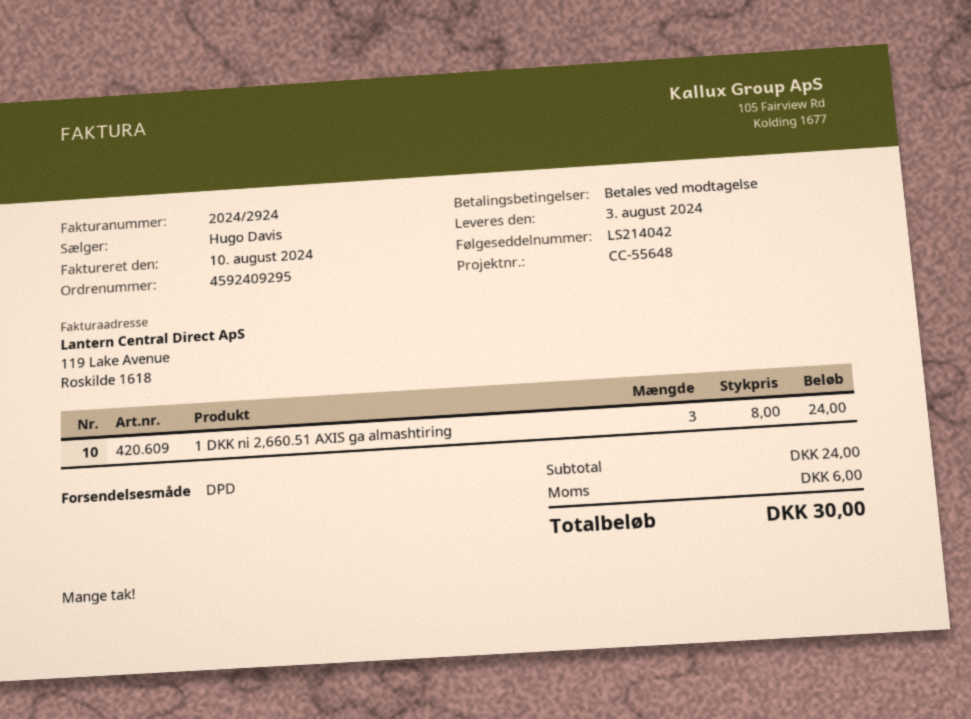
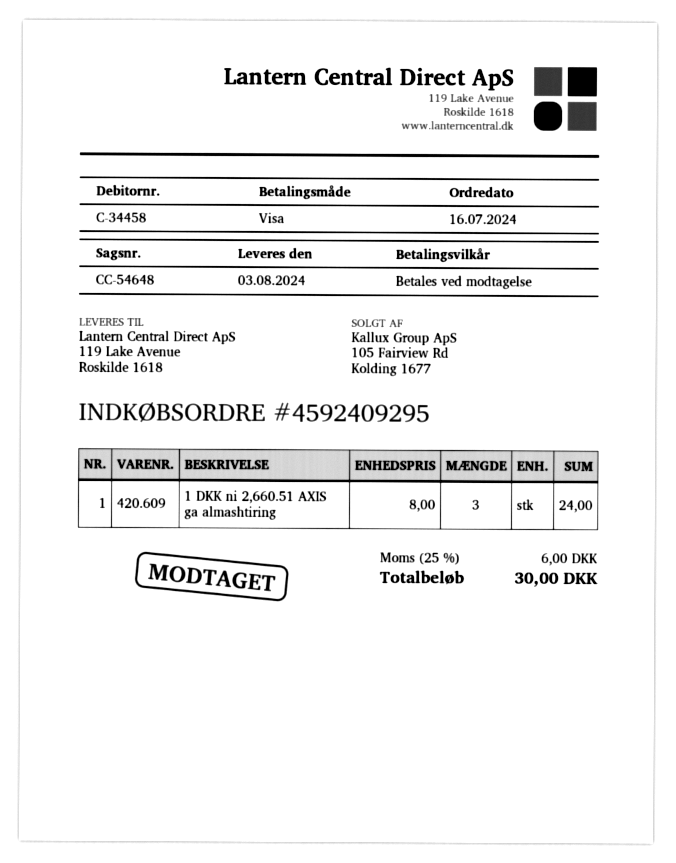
reference: CC-55648 -> CC-54648

